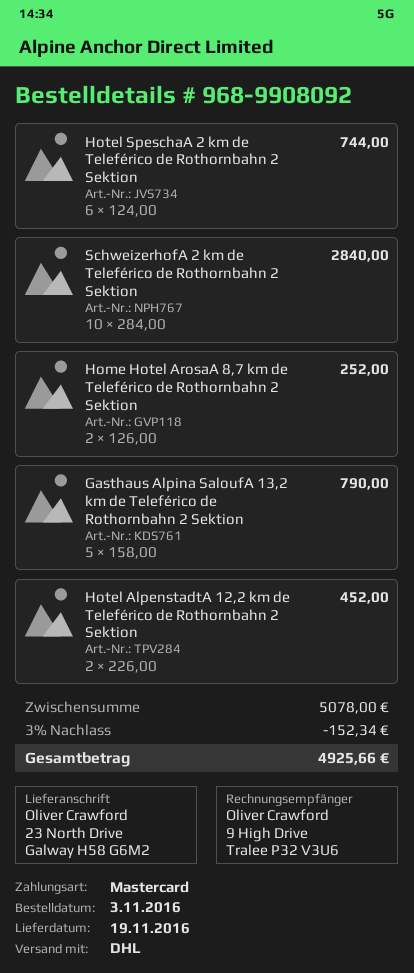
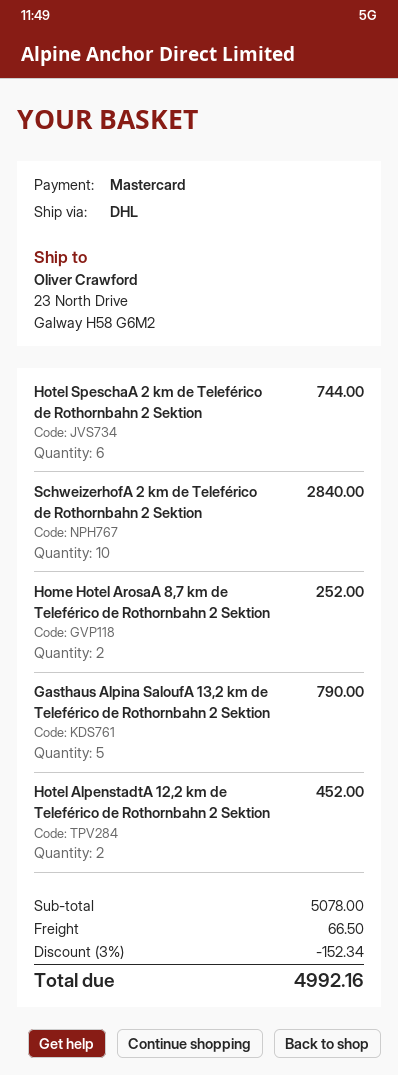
shipping: none -> 66.50
total: 4925.66 -> 4992.16

